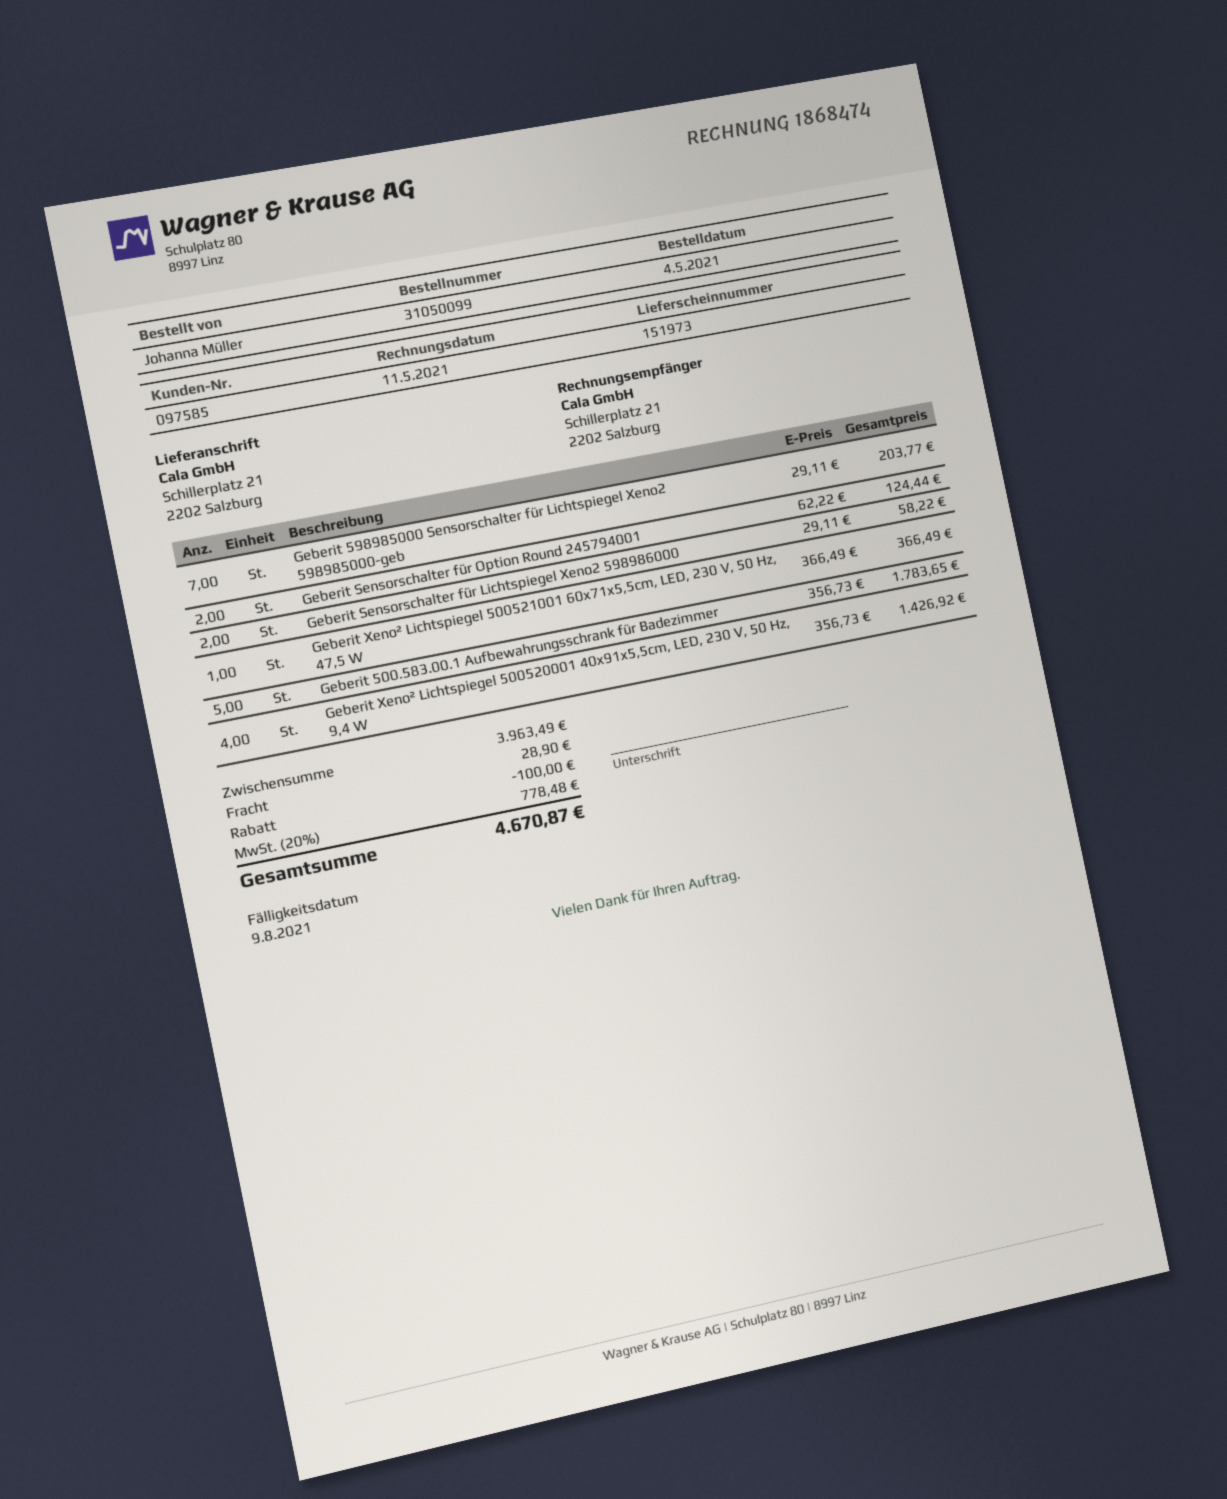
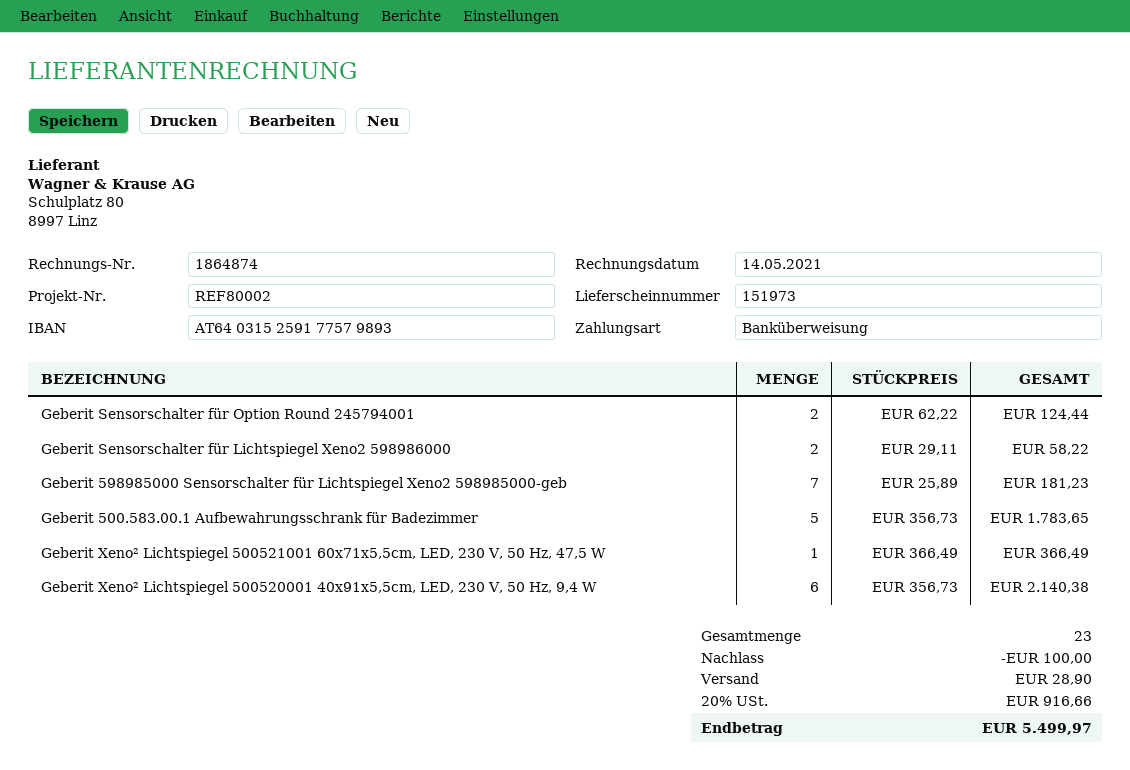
invoice number: 1868474 -> 1864874
invoice date: 2021-05-11 -> 2021-05-14
Geberit 598985000 Sensorschalter für Lichtspiegel Xeno2 598985000-geb: 7 x 29.11 = 203.77 -> 7 x 25.89 = 181.23
Geberit Xeno² Lichtspiegel 500520001 40x91x5,5cm, LED, 230 V, 50 Hz, 9,4 W: 4 x 356.73 = 1426.92 -> 6 x 356.73 = 2140.38
tax: 20% = 778.48 -> 20% = 916.66
total: 4670.87 -> 5499.97

